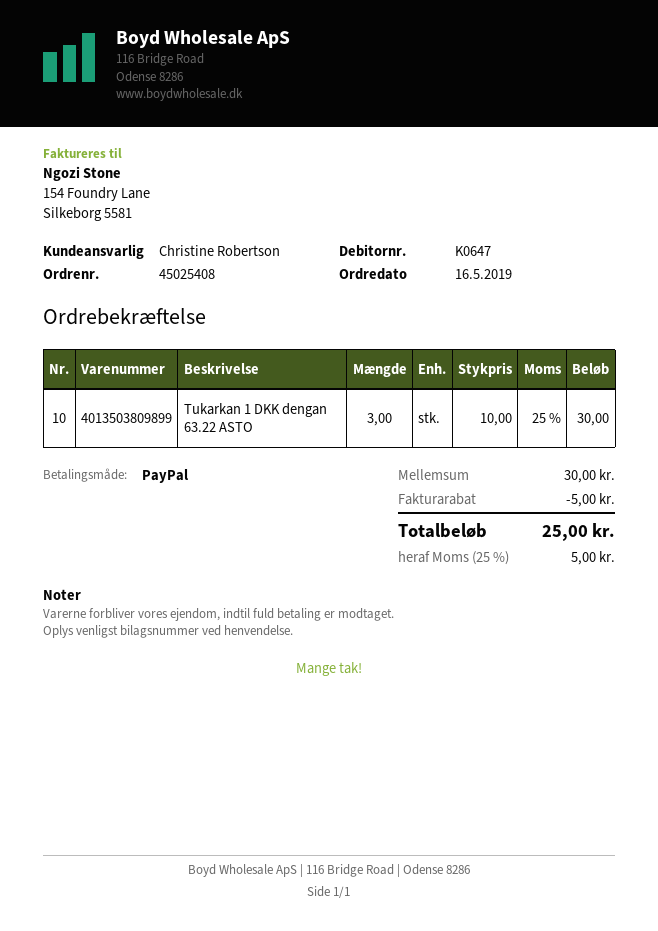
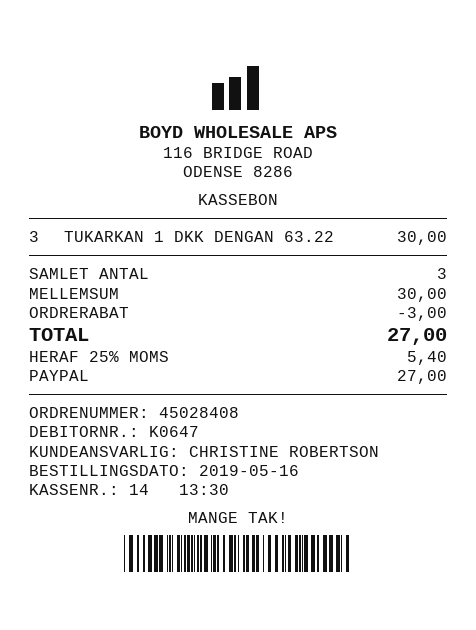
order number: 45025408 -> 45028408
discount: 5.00 -> 3.00
tax: 25% = 5.00 -> 25% = 5.40
total: 25.00 -> 27.00

